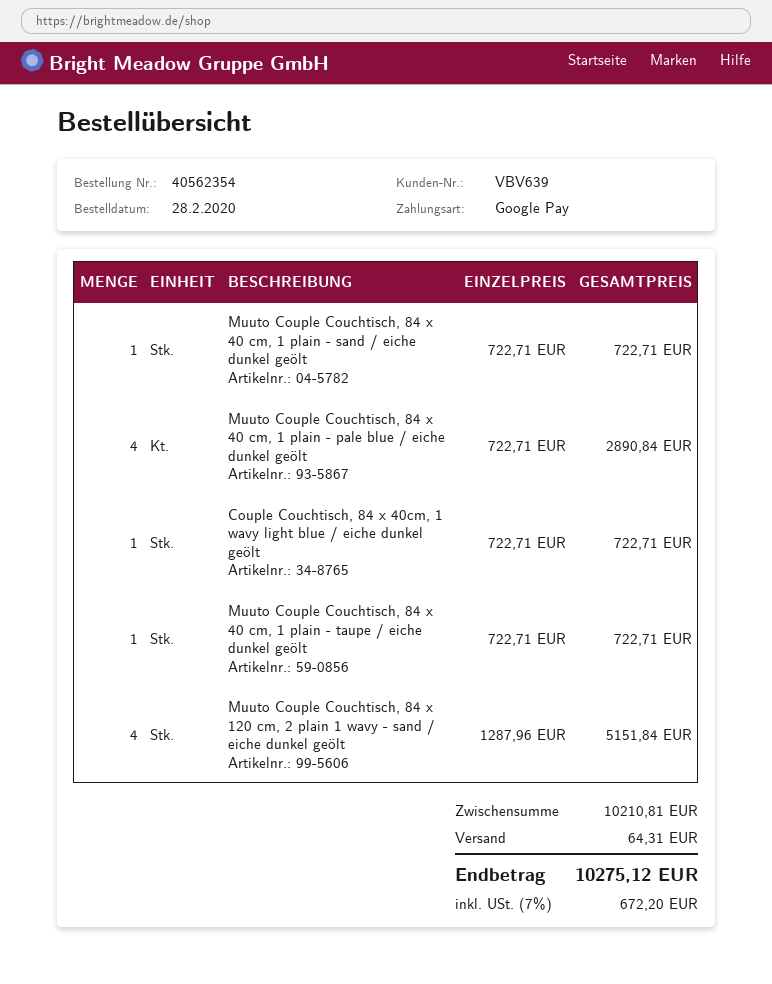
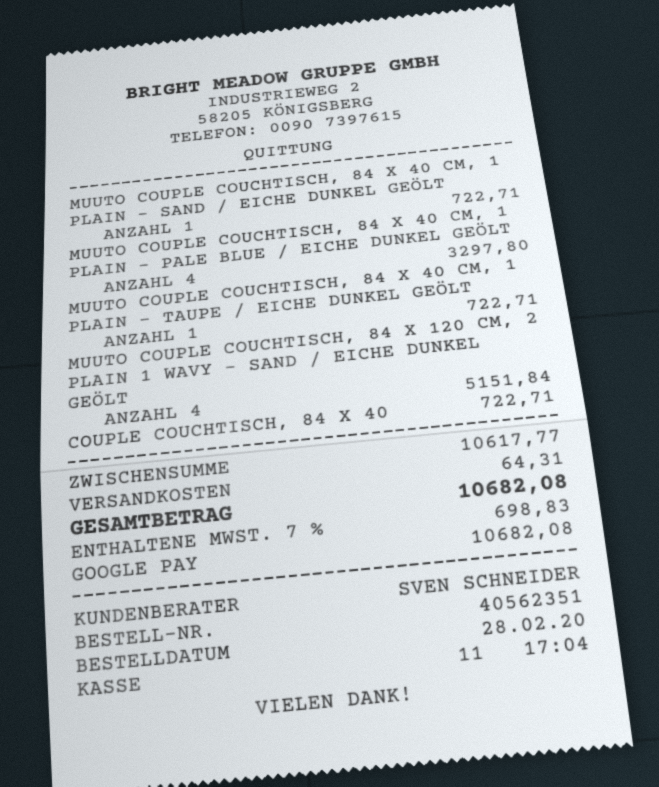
order number: 40562354 -> 40562351
Muuto Couple Couchtisch, 84 x 40 cm, 1 plain - pale blue / eiche dunkel geölt: 4 for 2890.84 -> 4 for 3297.80
subtotal: 10210.81 -> 10617.77
tax: 7% = 672.20 -> 7% = 698.83
total: 10275.12 -> 10682.08

